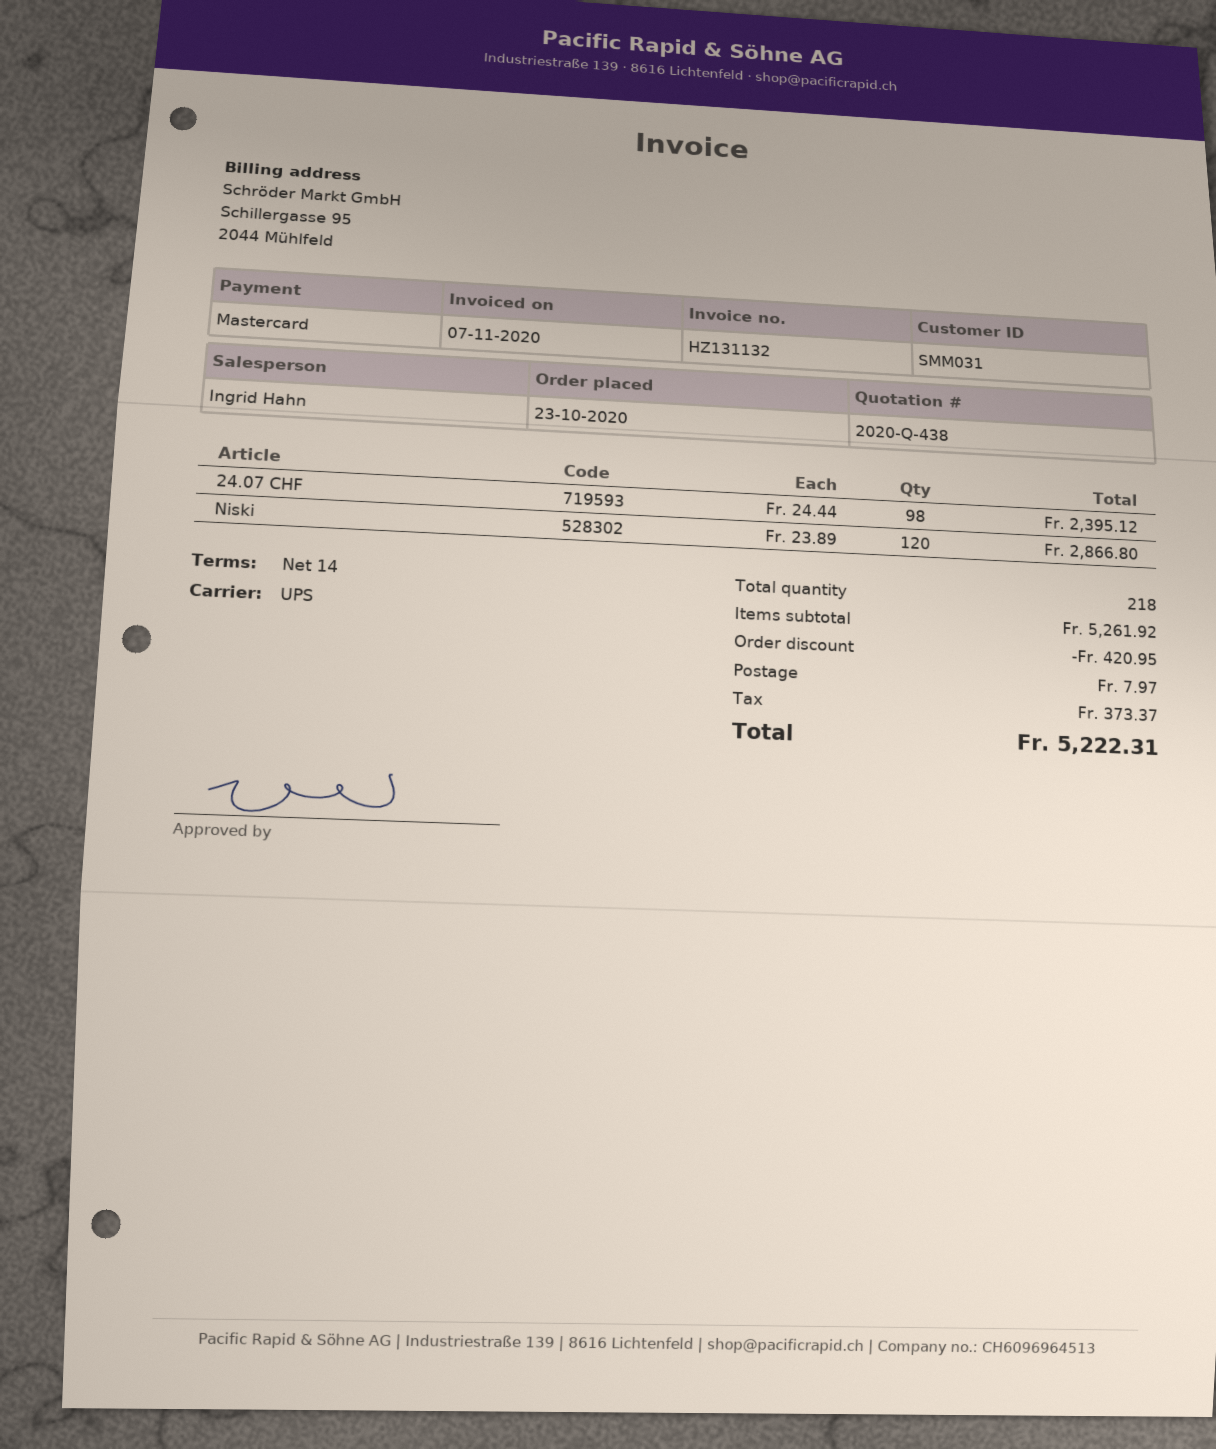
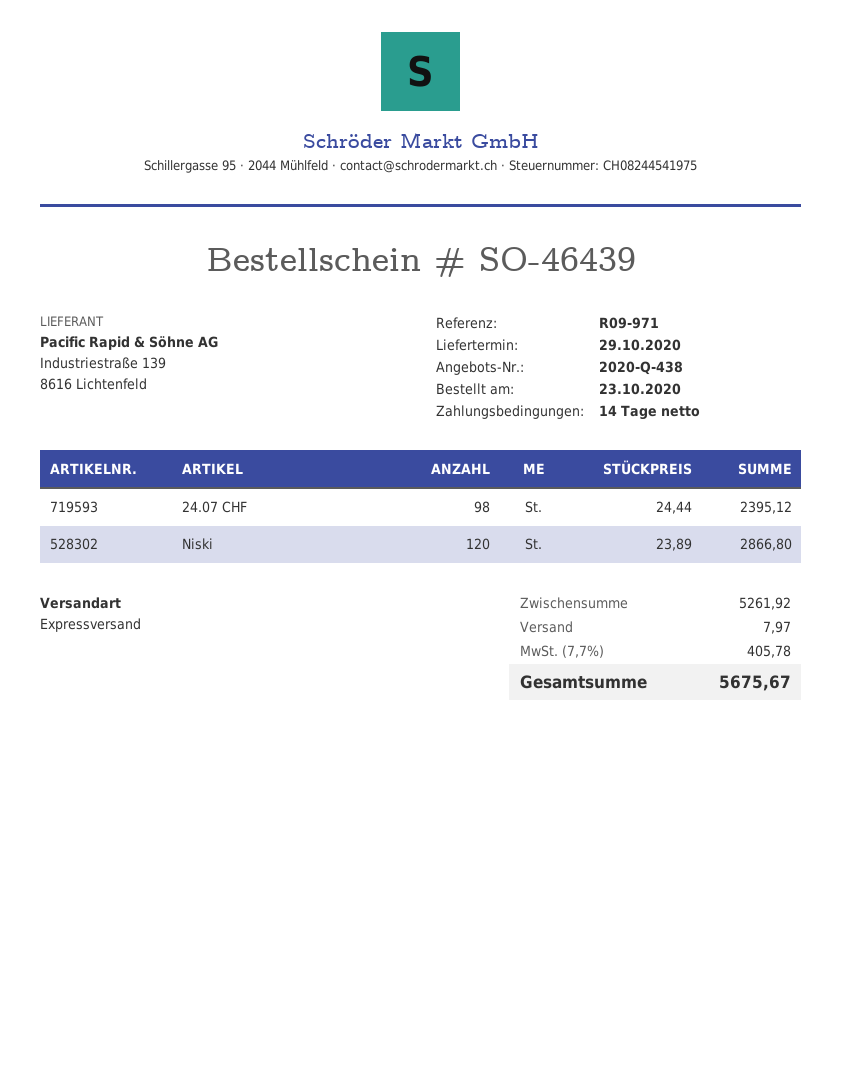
shipping method: UPS -> express
discount: 420.95 -> none
tax: 373.37 -> 405.78
total: 5222.31 -> 5675.67

